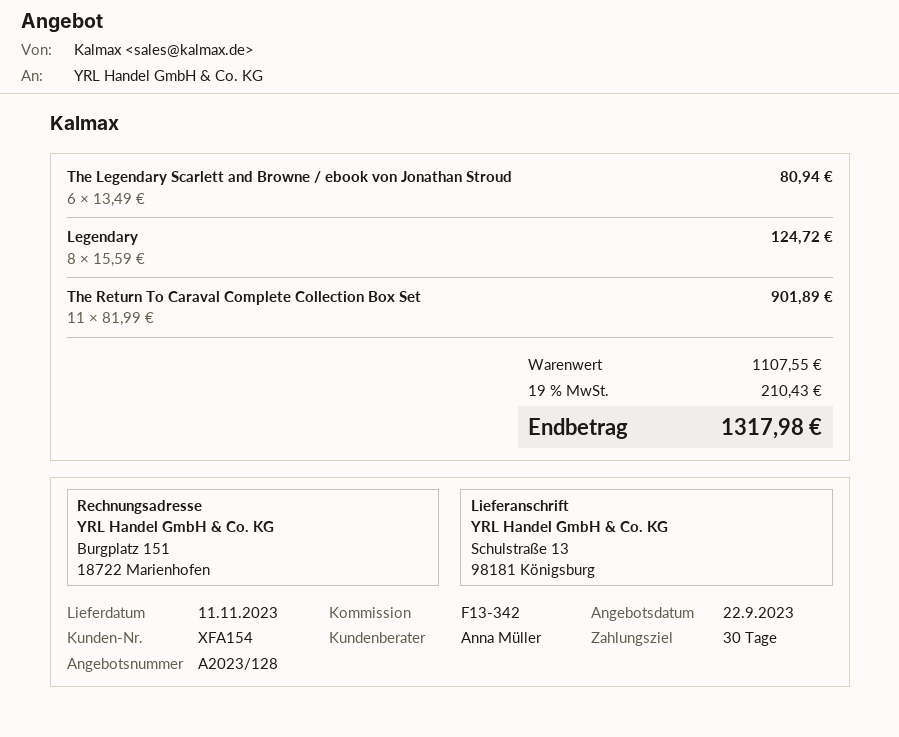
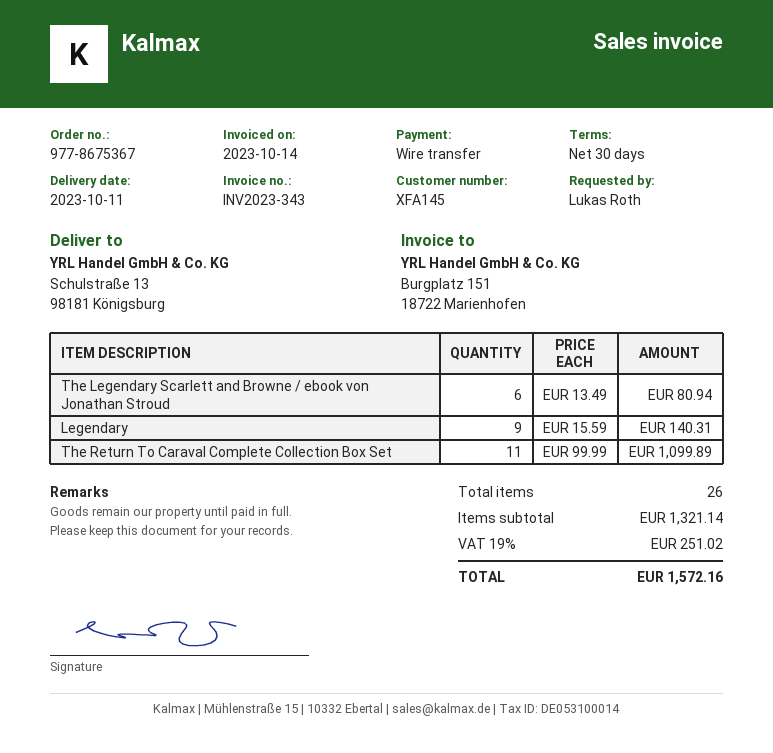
delivery date: 2023-11-11 -> 2023-10-11
customer number: XFA154 -> XFA145
Legendary: 8 x 15.59 = 124.72 -> 9 x 15.59 = 140.31
The Return To Caraval Complete Collection Box Set: 11 x 81.99 = 901.89 -> 11 x 99.99 = 1099.89
subtotal: 1107.55 -> 1321.14
tax: 19% = 210.43 -> 19% = 251.02
total: 1317.98 -> 1572.16

